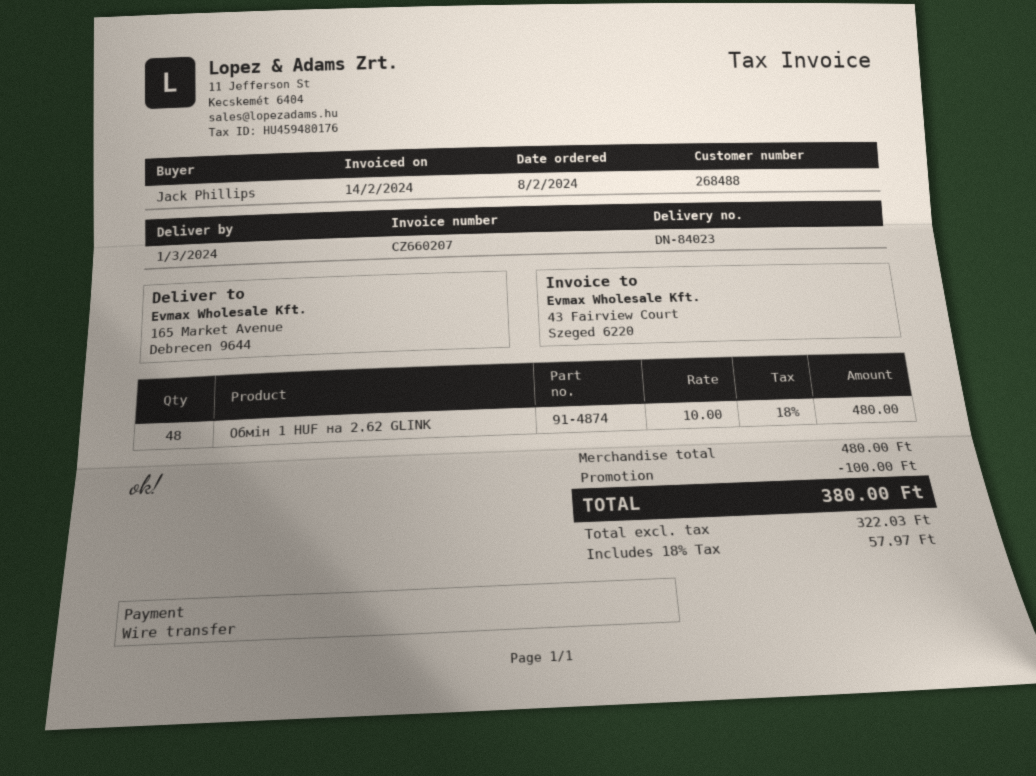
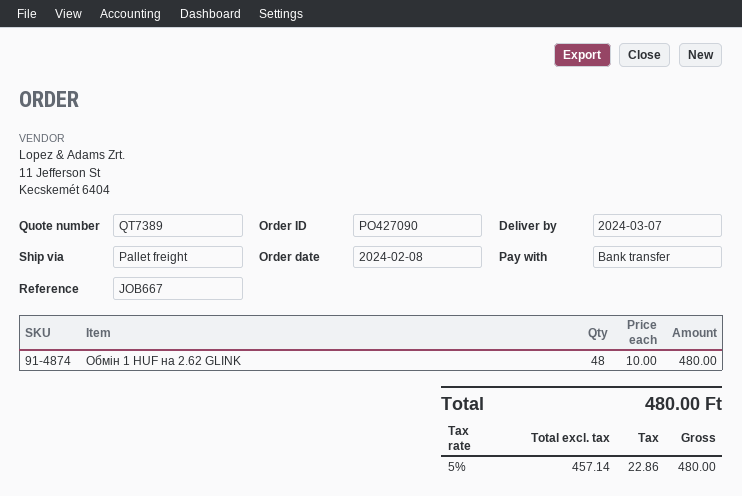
delivery date: 2024-03-01 -> 2024-03-07
discount: 100.00 -> none
net: 322.03 -> 457.14
tax: 18% = 57.97 -> 5% = 22.86
total: 380.00 -> 480.00

